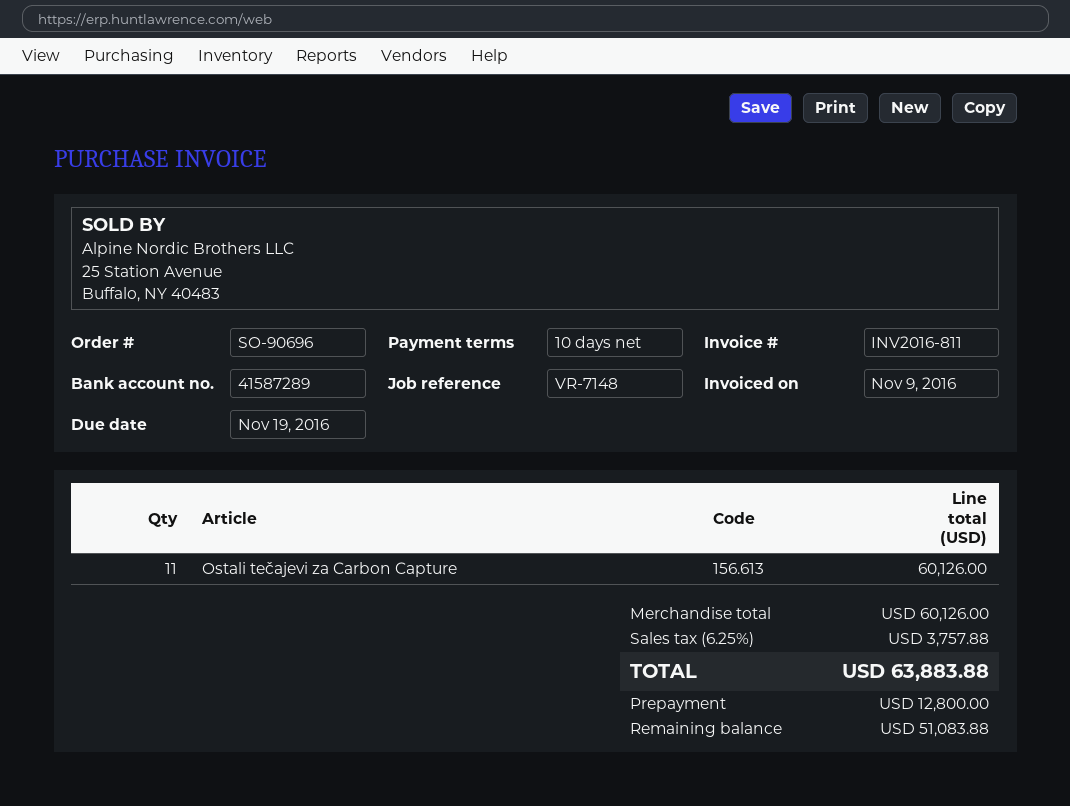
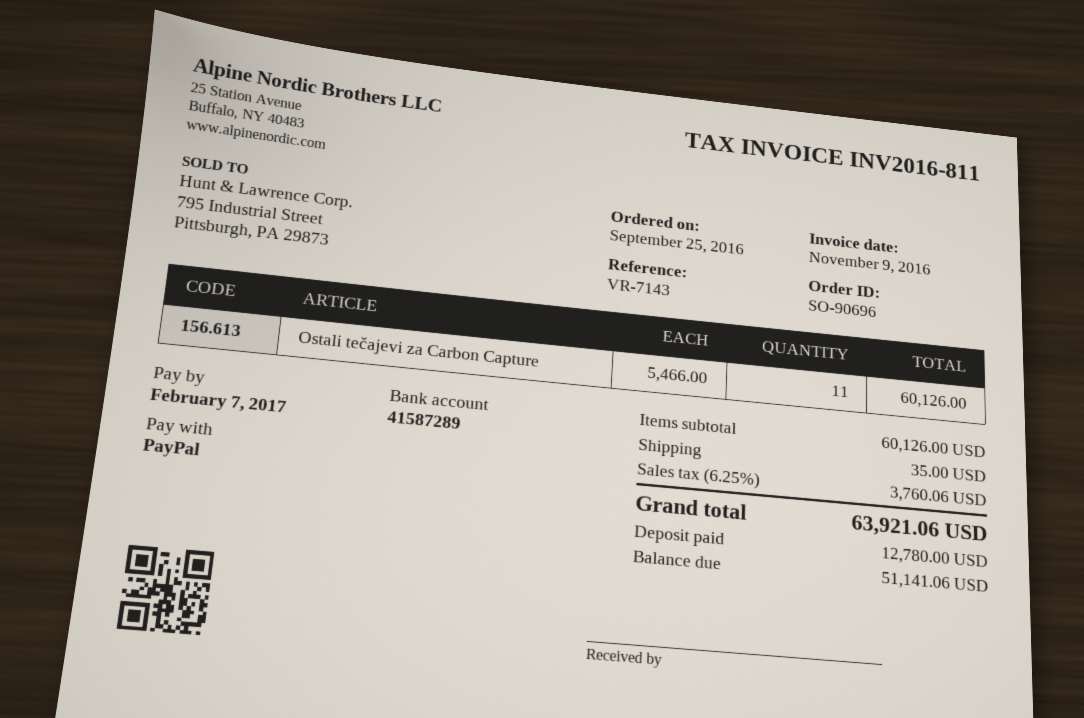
due date: 2016-11-19 -> 2017-02-07
reference: VR-7148 -> VR-7143
shipping: none -> 35.00
tax: 6.25% = 3757.88 -> 6.25% = 3760.06
total: 63883.88 -> 63921.06
deposit: 12800.00 -> 12780.00
balance: 51083.88 -> 51141.06

